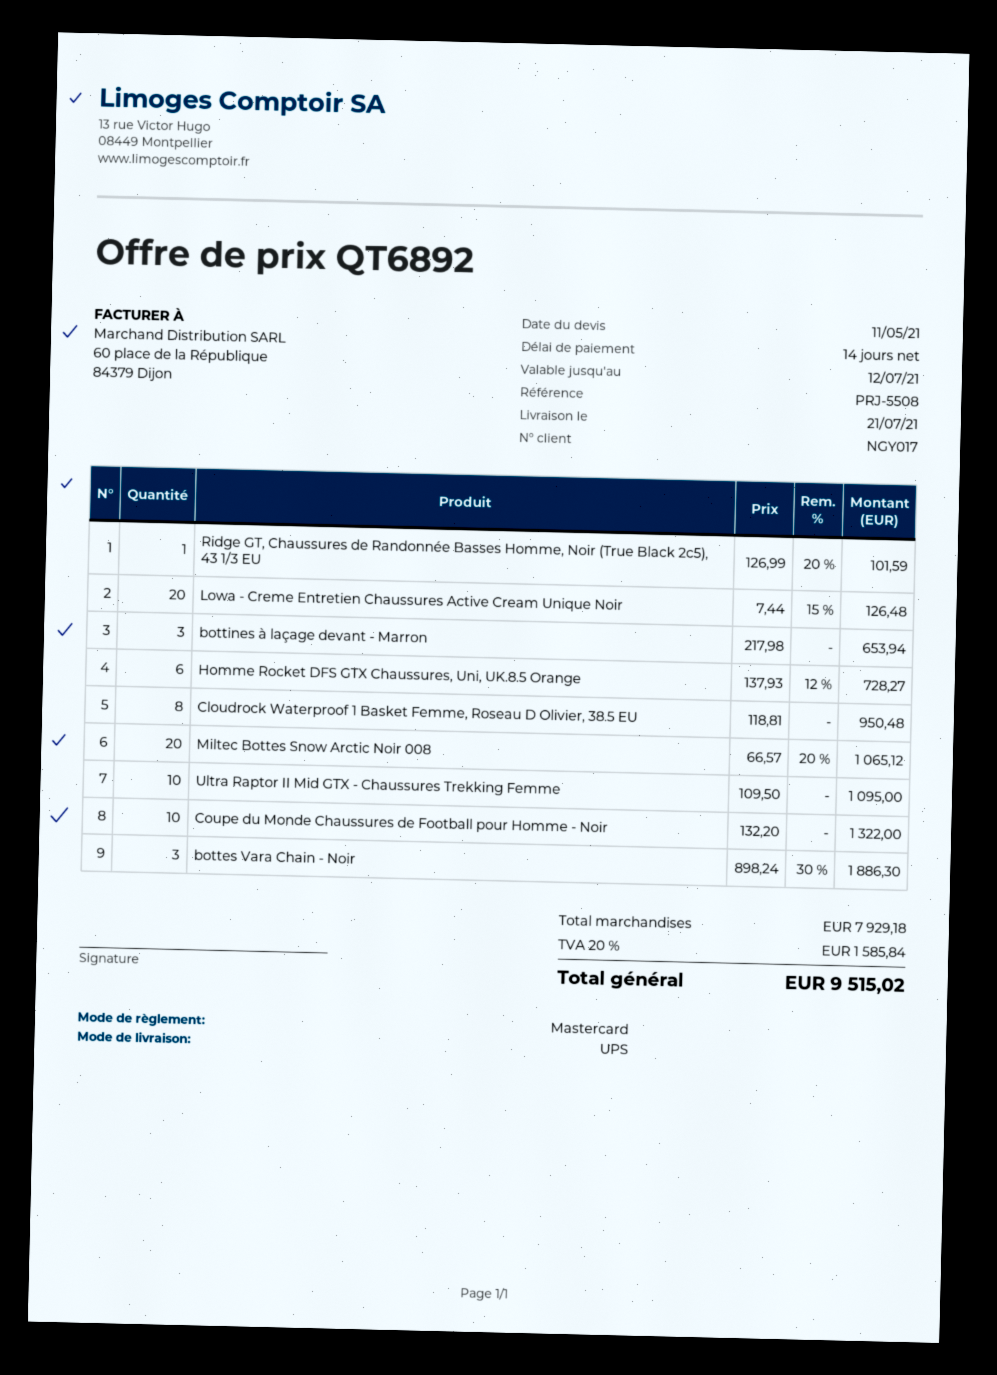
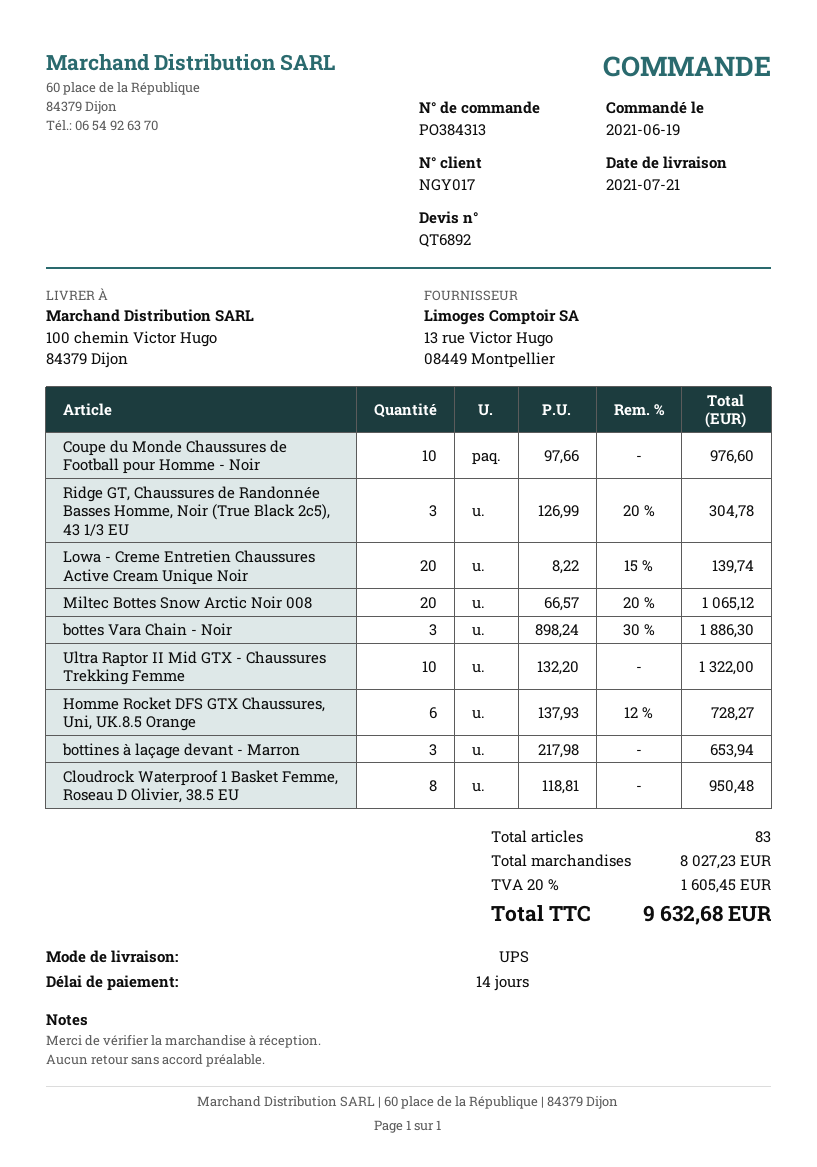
Ridge GT, Chaussures de Randonnée Basses Homme, Noir (True Black 2c5), 43 1/3 EU: 1 x 126.99 - 20% = 101.59 -> 3 x 126.99 - 20% = 304.78
Lowa - Creme Entretien Chaussures Active Cream Unique Noir: 20 x 7.44 - 15% = 126.48 -> 20 x 8.22 - 15% = 139.74
Ultra Raptor II Mid GTX - Chaussures Trekking Femme: 10 x 109.50 = 1095.00 -> 10 x 132.20 = 1322.00
Coupe du Monde Chaussures de Football pour Homme - Noir: 10 x 132.20 = 1322.00 -> 10 x 97.66 = 976.60
subtotal: 7929.18 -> 8027.23
tax: 20% = 1585.84 -> 20% = 1605.45
total: 9515.02 -> 9632.68

